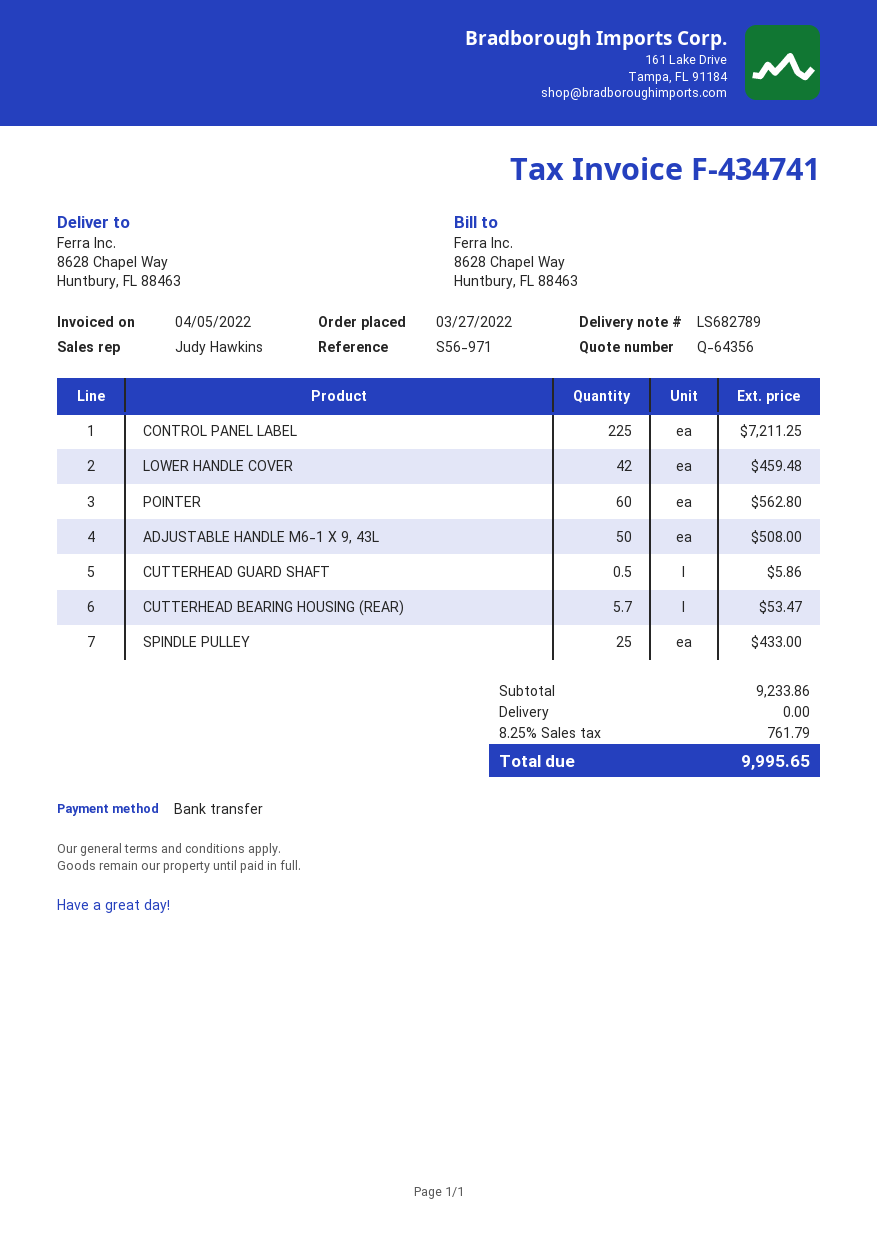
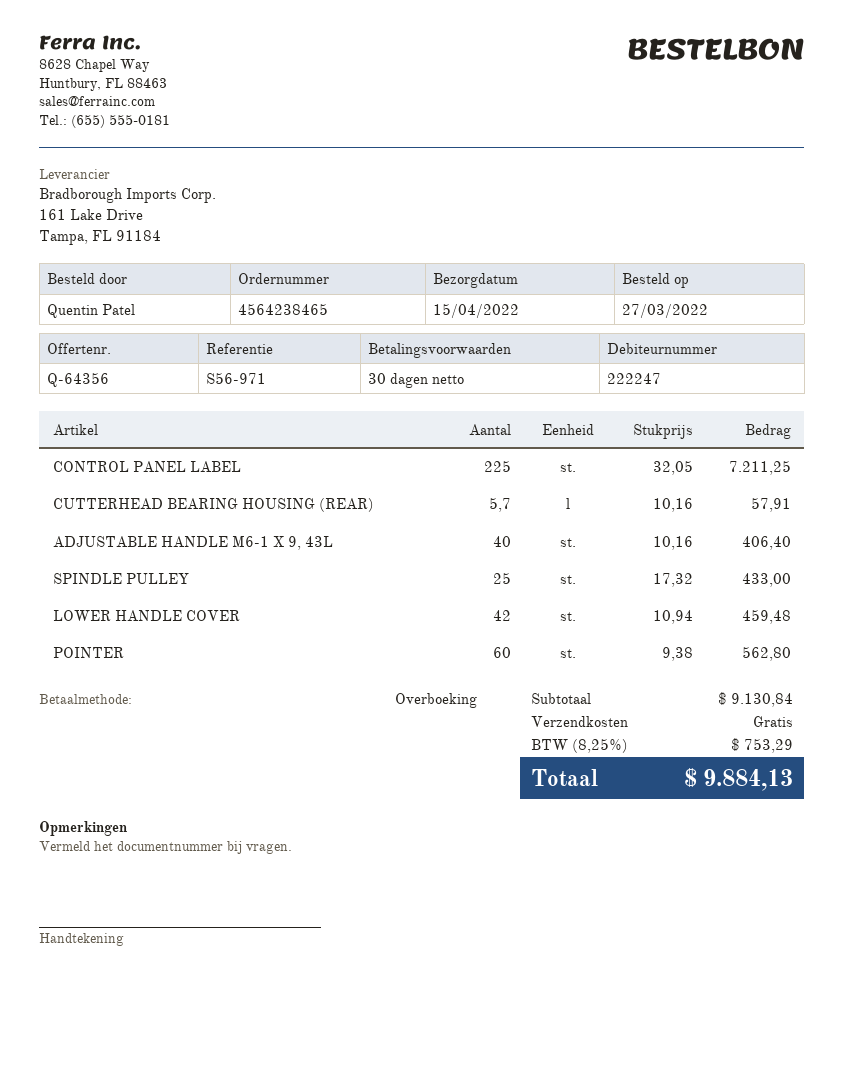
ADJUSTABLE HANDLE M6-1 X 9, 43L: 50 for 508.00 -> 40 for 406.40
CUTTERHEAD GUARD SHAFT: 0.5 for 5.86 -> none
CUTTERHEAD BEARING HOUSING (REAR): 5.7 for 53.47 -> 5.7 for 57.91
subtotal: 9233.86 -> 9130.84
tax: 8.25% = 761.79 -> 8.25% = 753.29
total: 9995.65 -> 9884.13

